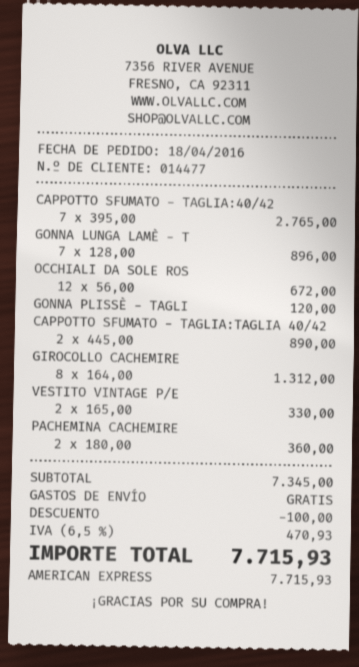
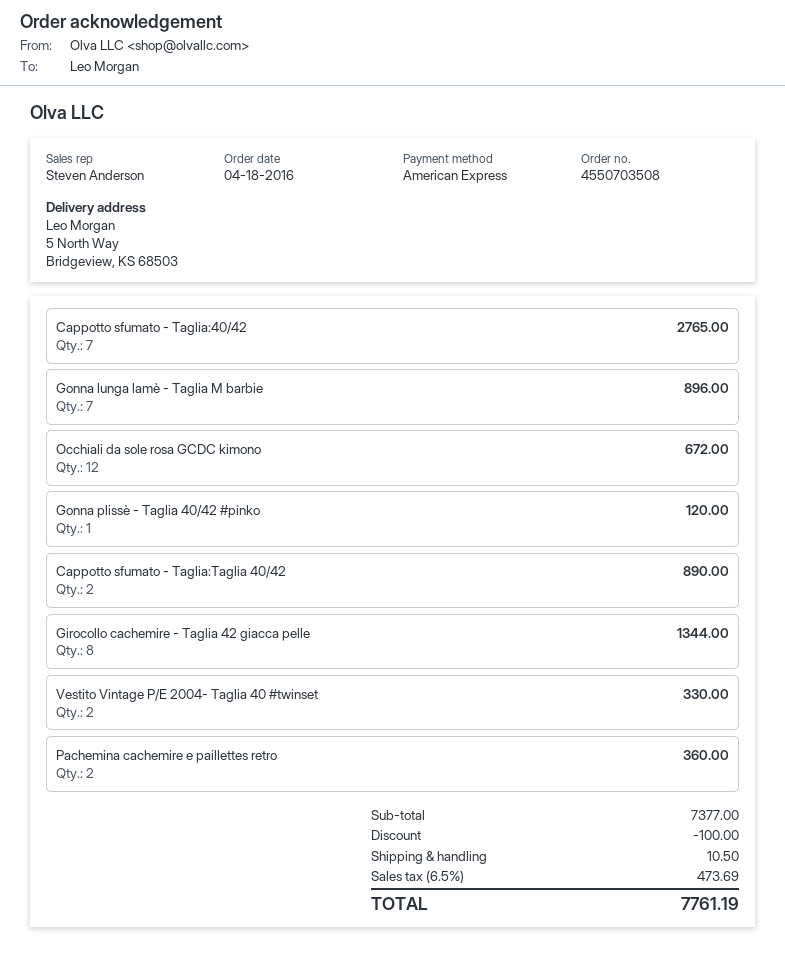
GIROCOLLO CACHEMIRE: 8 for 1312.00 -> 8 for 1344.00
subtotal: 7345.00 -> 7377.00
shipping: 0.00 -> 10.50
tax: 6.5% = 470.93 -> 6.5% = 473.69
total: 7715.93 -> 7761.19

